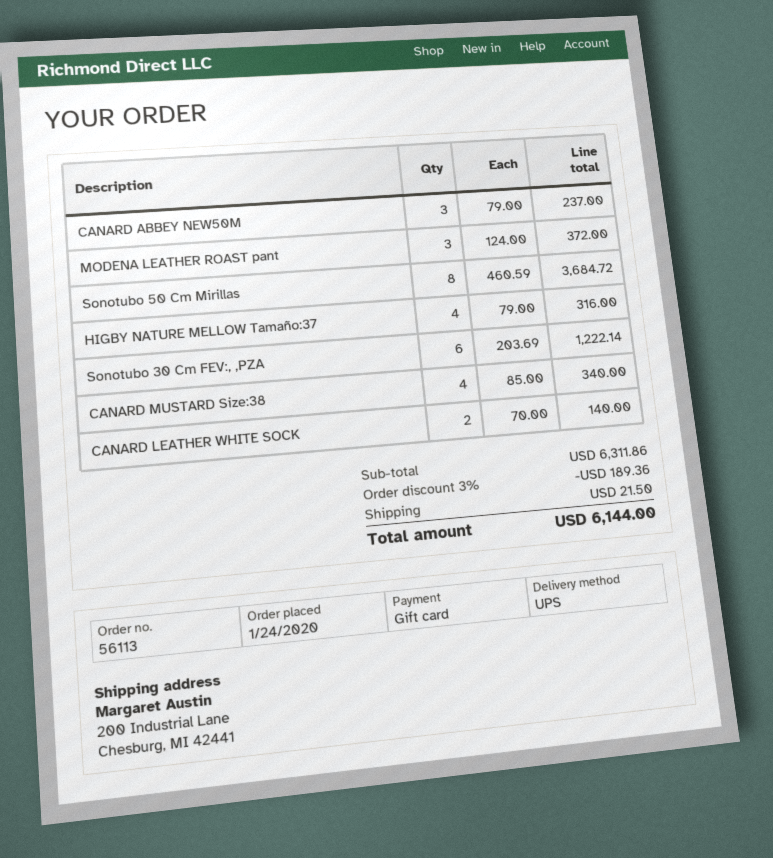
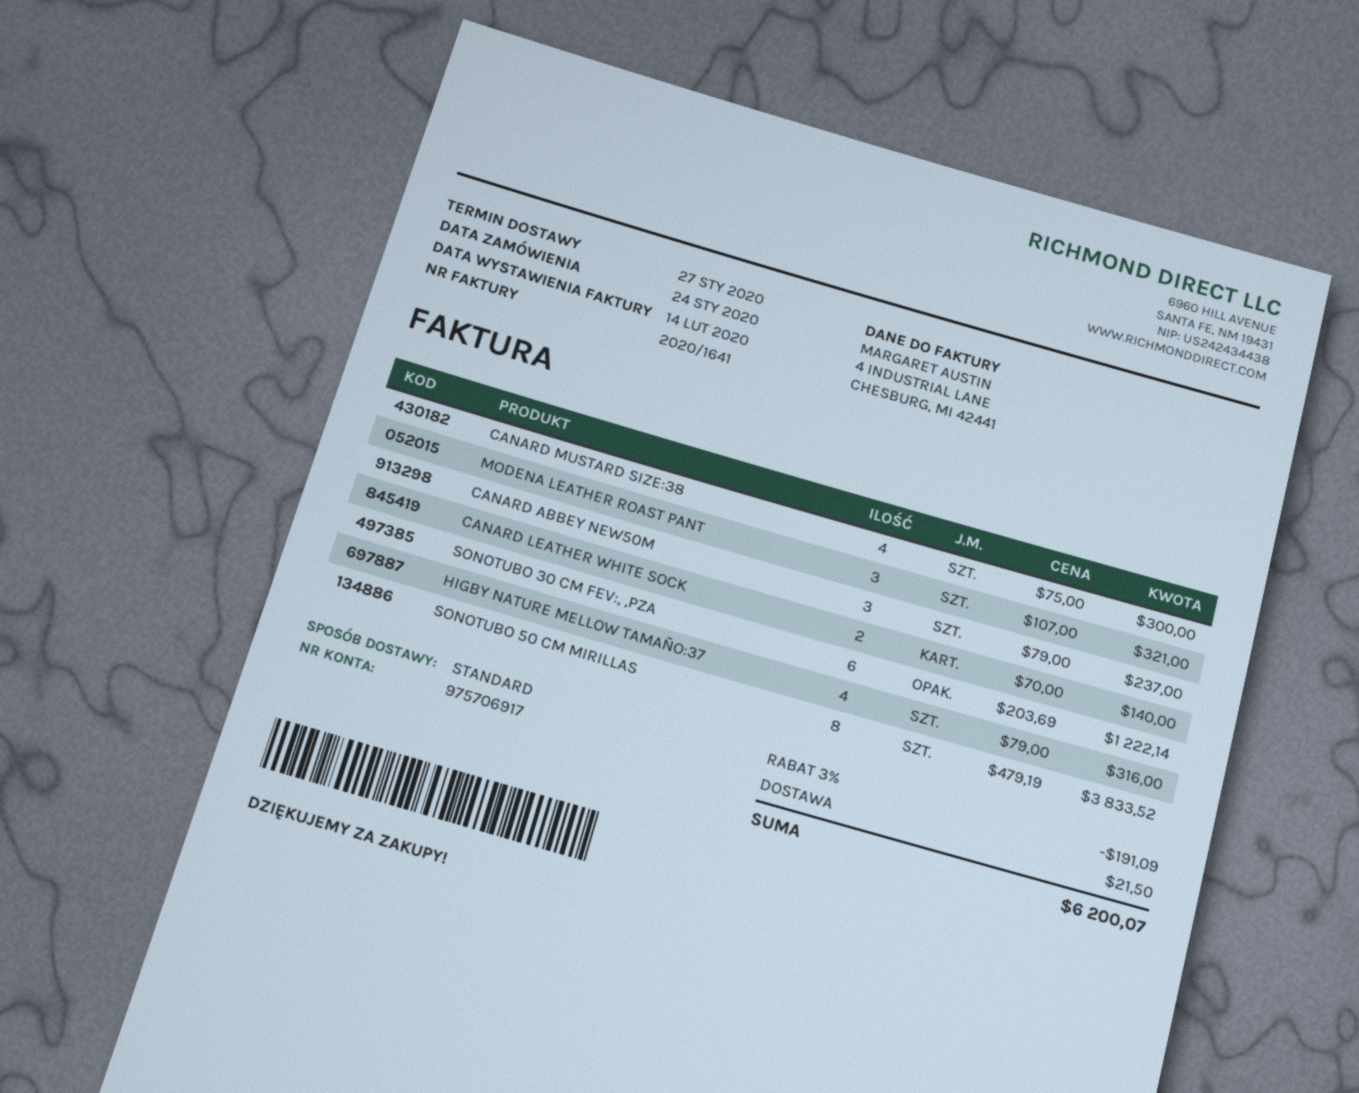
shipping method: UPS -> standard
MODENA LEATHER ROAST pant: 3 x 124.00 = 372.00 -> 3 x 107.00 = 321.00
Sonotubo 50 Cm Mirillas: 8 x 460.59 = 3684.72 -> 8 x 479.19 = 3833.52
CANARD MUSTARD Size:38: 4 x 85.00 = 340.00 -> 4 x 75.00 = 300.00
discount: 3% = 189.36 -> 3% = 191.09
total: 6144.00 -> 6200.07

